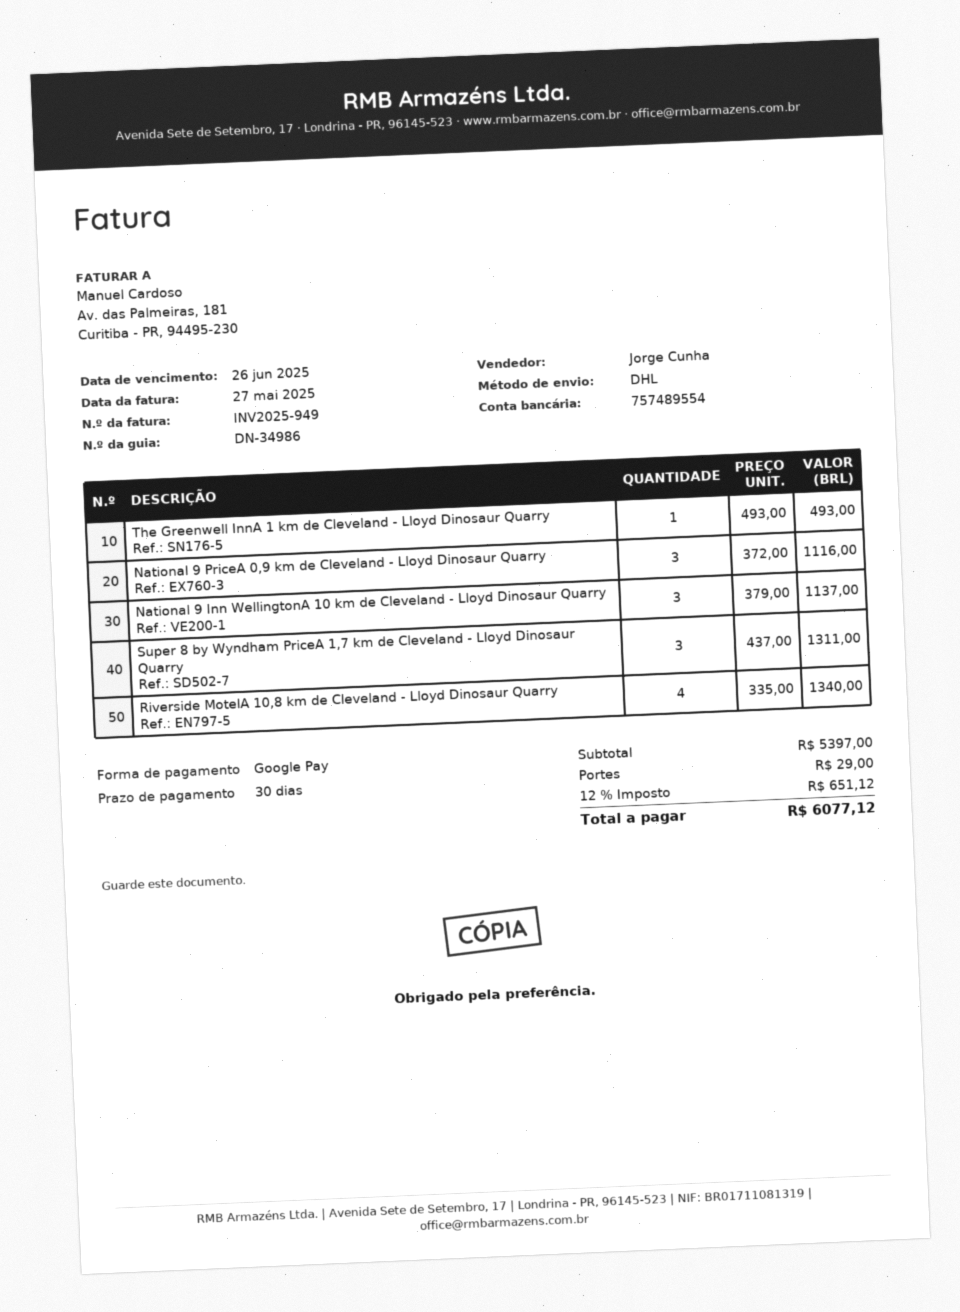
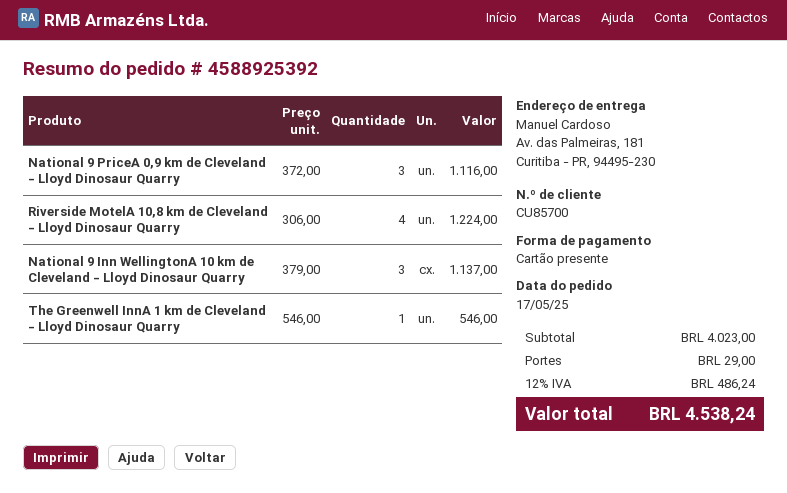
payment method: Google Pay -> gift card
The Greenwell InnA 1 km de Cleveland - Lloyd Dinosaur Quarry: 1 x 493.00 = 493.00 -> 1 x 546.00 = 546.00
Super 8 by Wyndham PriceA 1,7 km de Cleveland - Lloyd Dinosaur Quarry: 3 x 437.00 = 1311.00 -> none
Riverside MotelA 10,8 km de Cleveland - Lloyd Dinosaur Quarry: 4 x 335.00 = 1340.00 -> 4 x 306.00 = 1224.00
subtotal: 5397.00 -> 4023.00
tax: 12% = 651.12 -> 12% = 486.24
total: 6077.12 -> 4538.24

